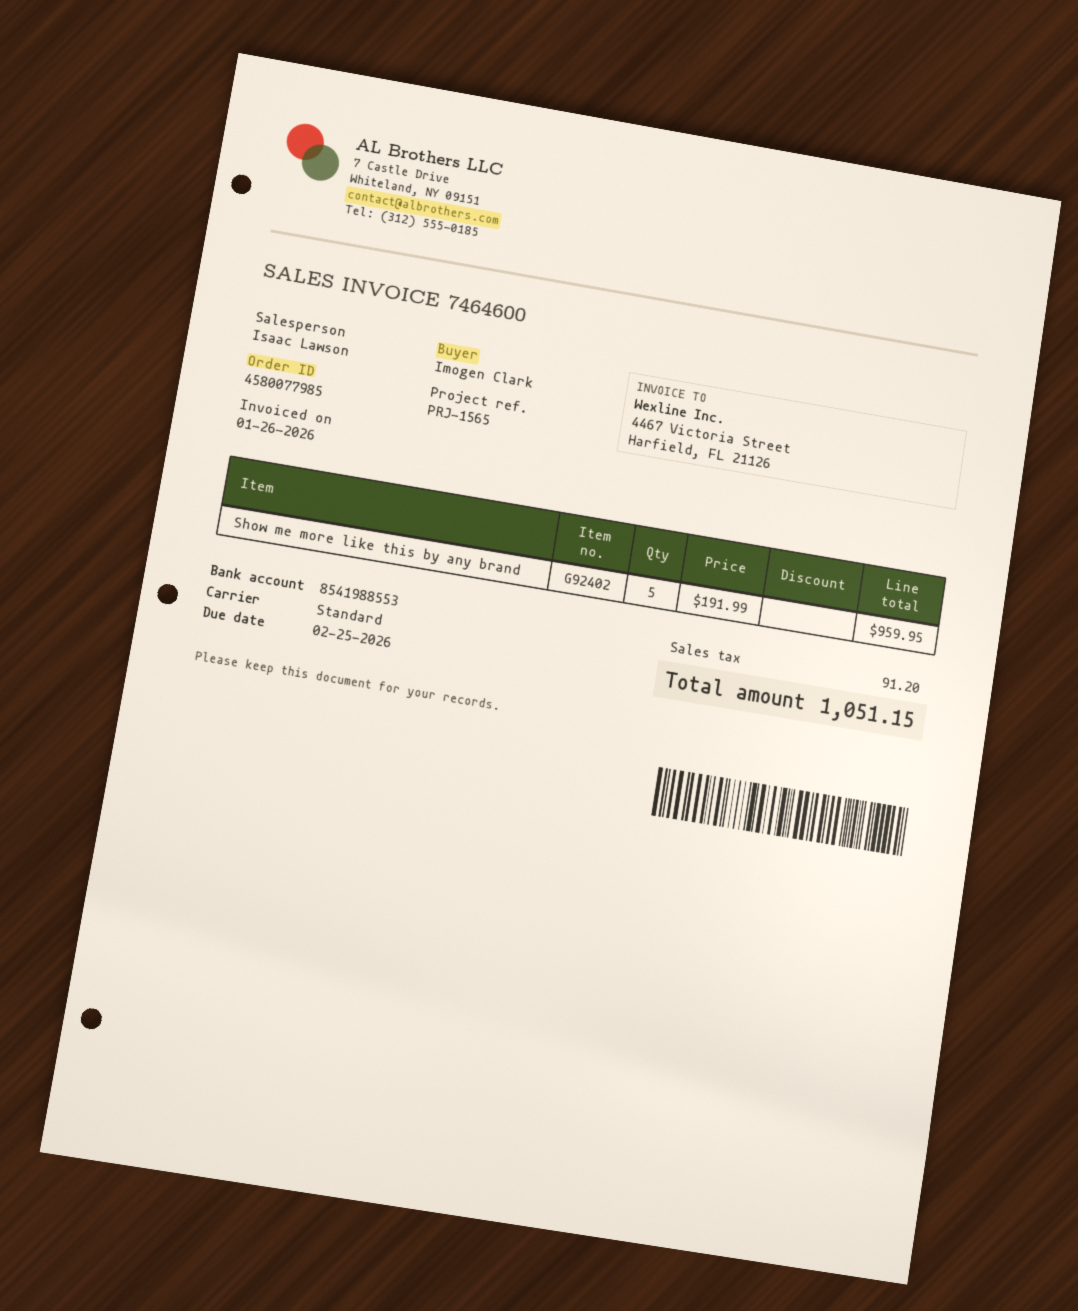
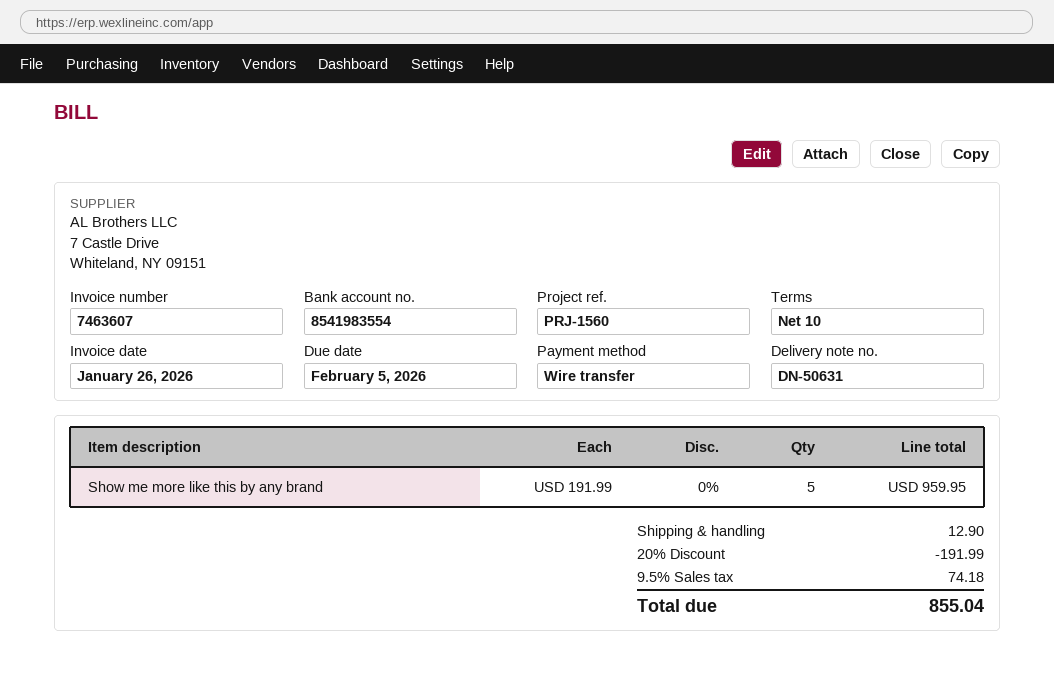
invoice number: 7464600 -> 7463607
due date: 2026-02-25 -> 2026-02-05
reference: PRJ-1565 -> PRJ-1560
bank account: 8541988553 -> 8541983554
discount: none -> 20% = 191.99
shipping: none -> 12.90
tax: 91.20 -> 74.18
total: 1051.15 -> 855.04

